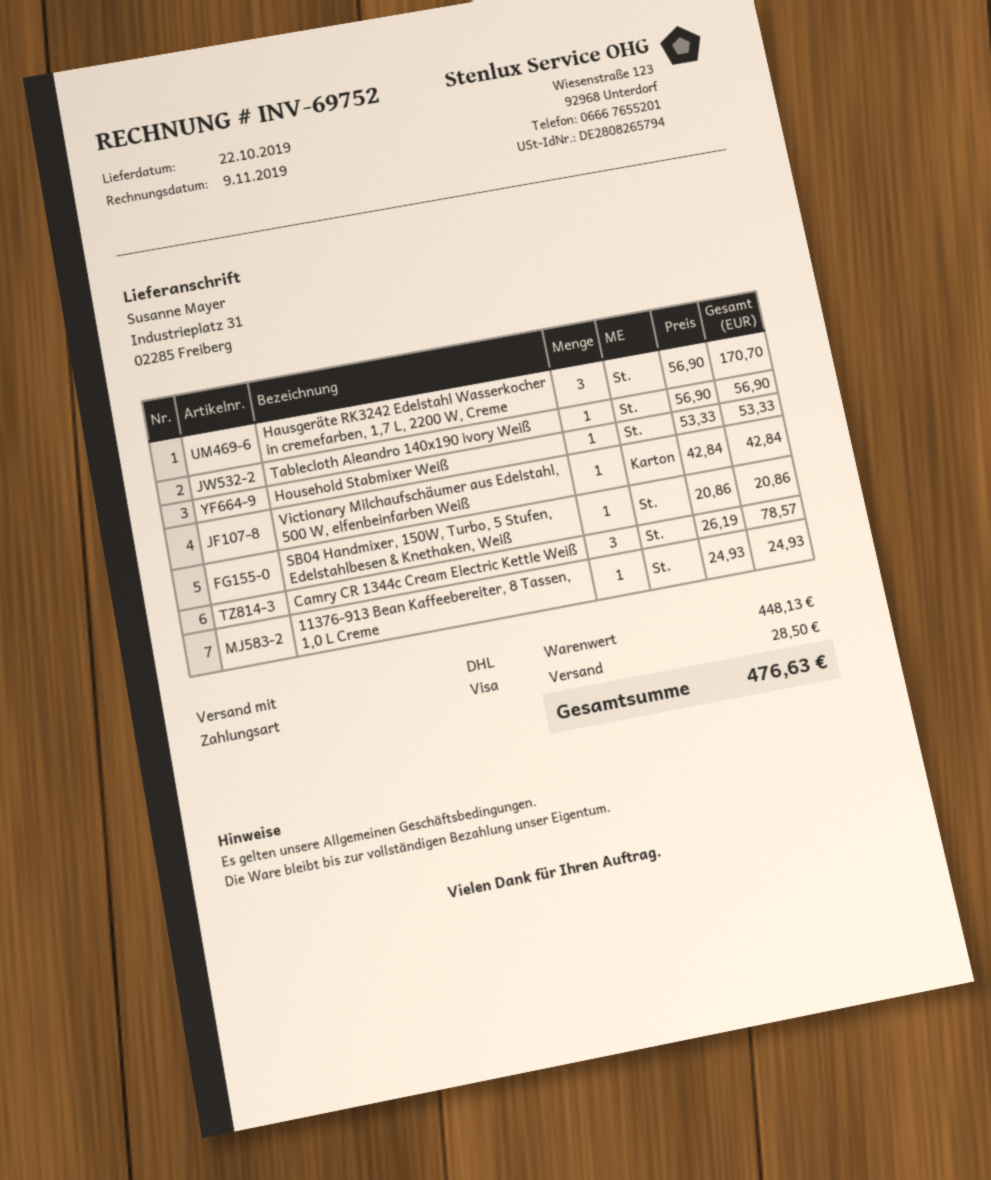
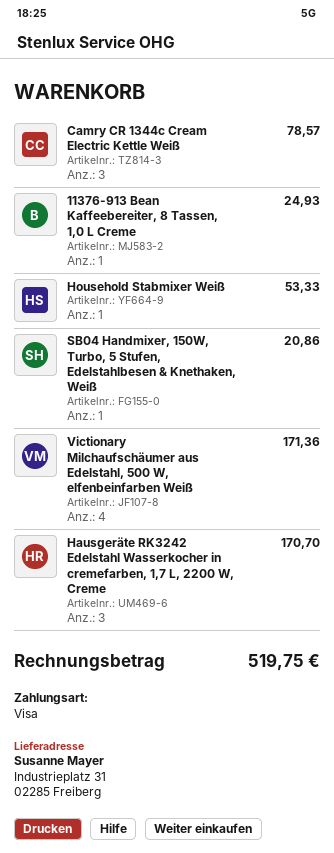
Tablecloth Aleandro 140x190 ivory Weiß: 1 for 56.90 -> none
Victionary Milchaufschäumer aus Edelstahl, 500 W, elfenbeinfarben Weiß: 1 for 42.84 -> 4 for 171.36
shipping: 28.50 -> none
total: 476.63 -> 519.75

